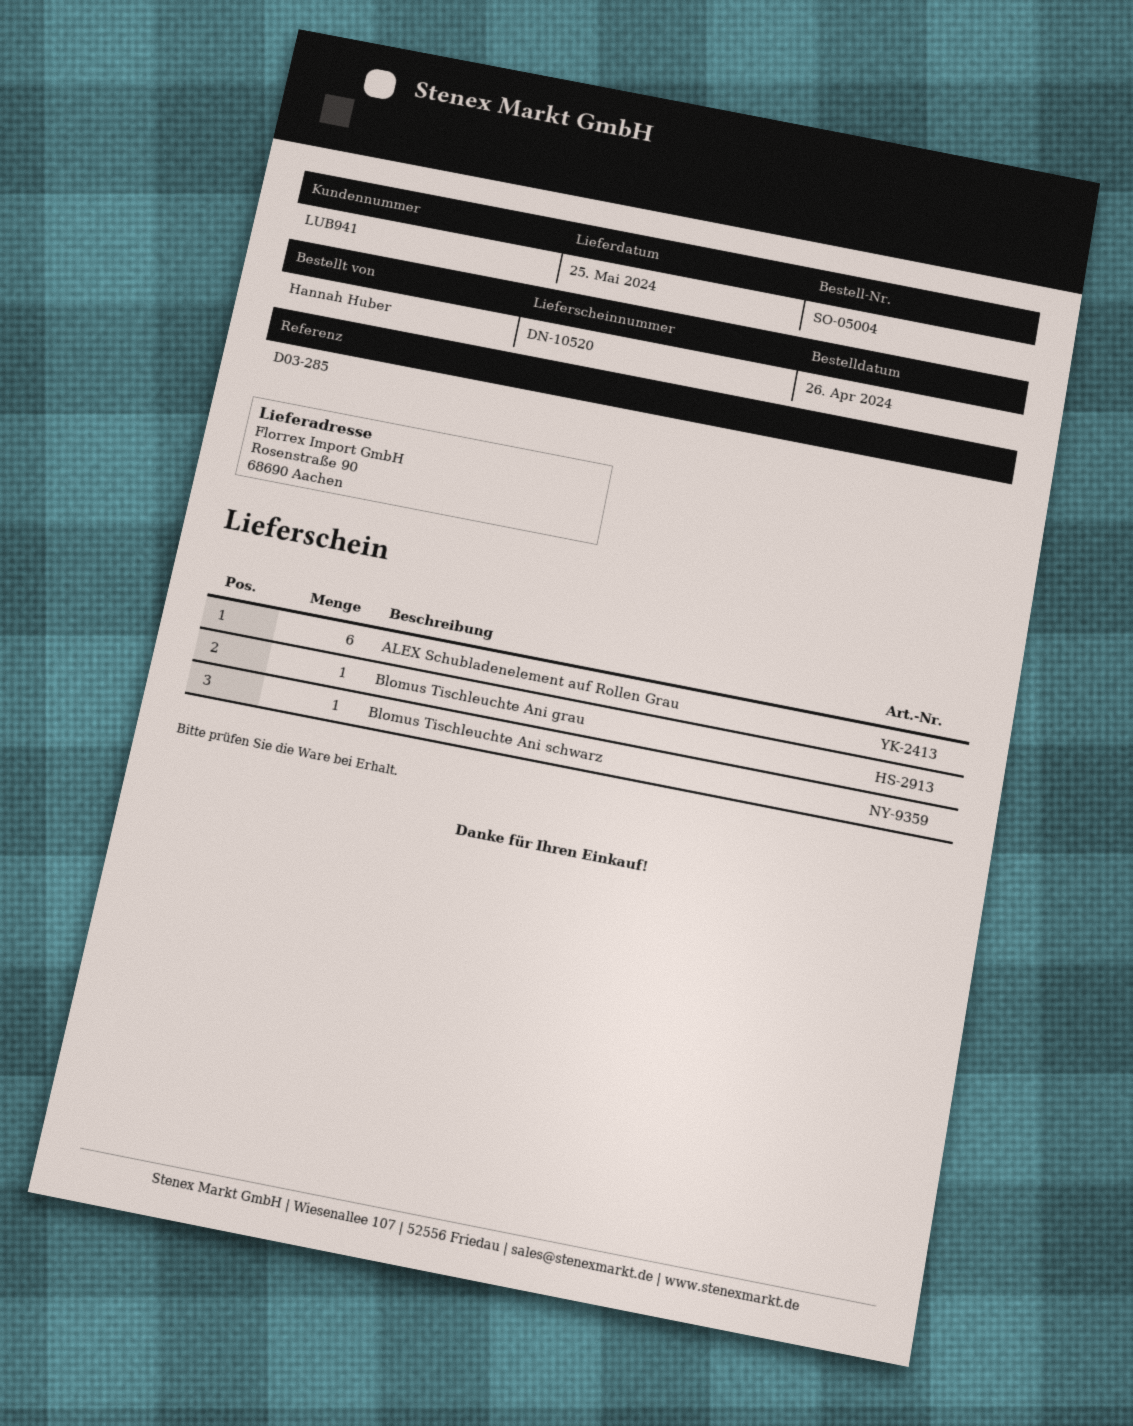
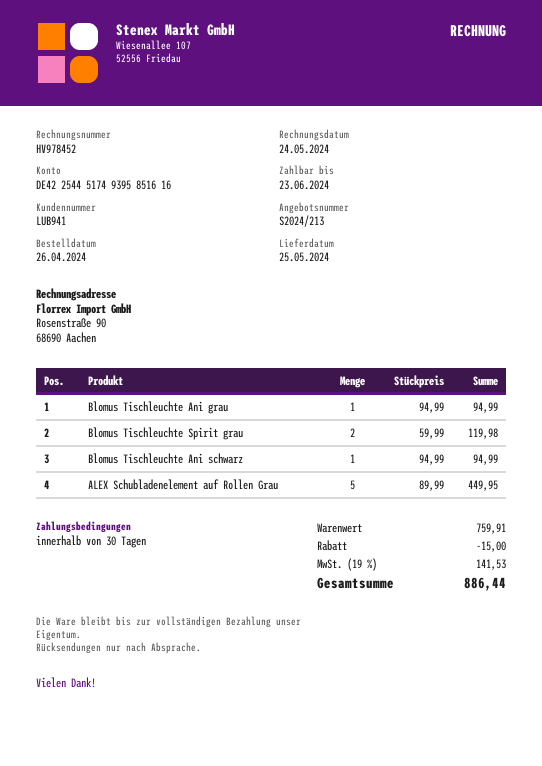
ALEX Schubladenelement auf Rollen Grau: 6 -> 5
Blomus Tischleuchte Spirit grau: none -> 2

